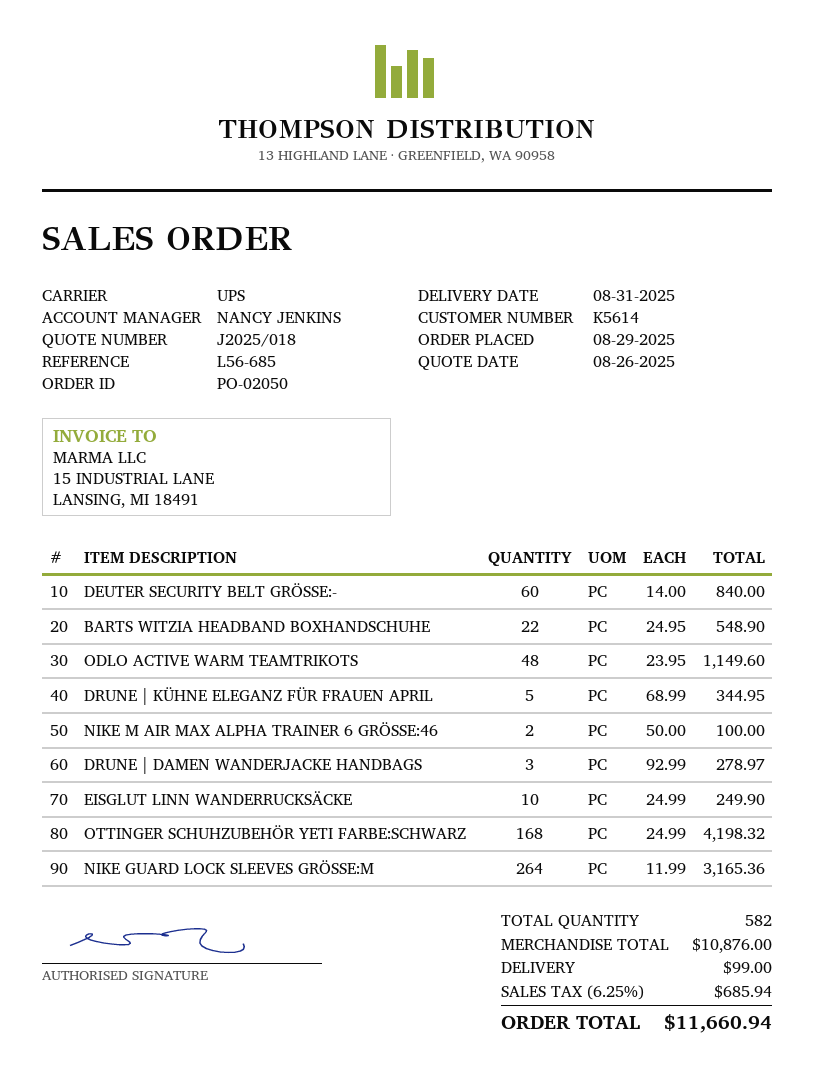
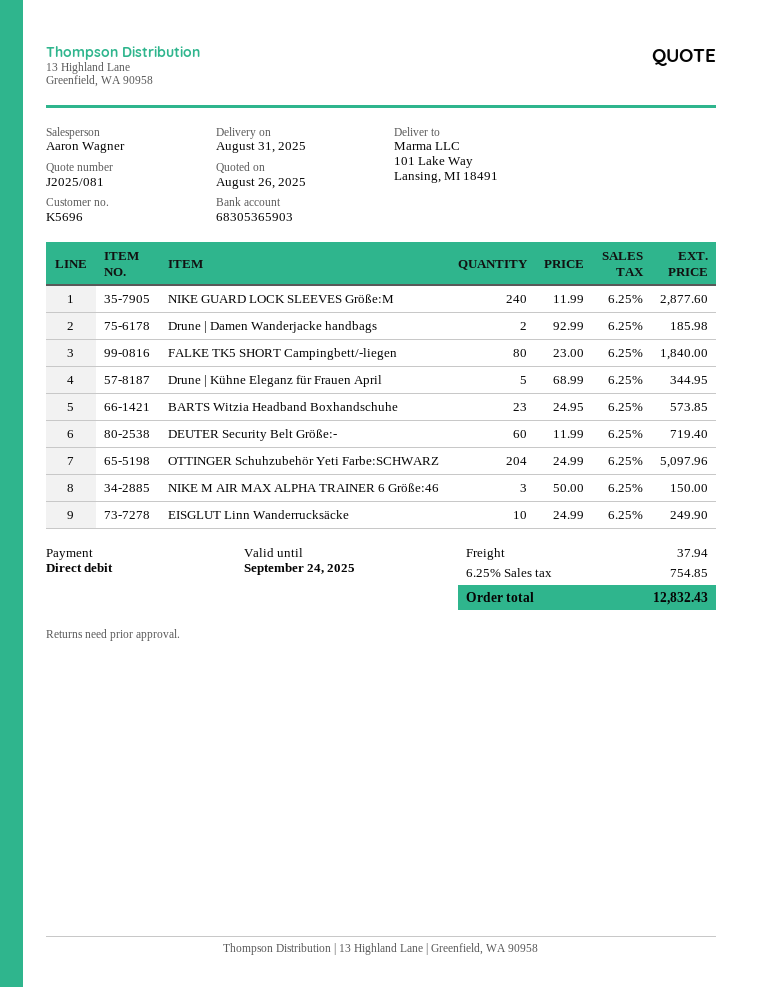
quote number: J2025/018 -> J2025/081
customer number: K5614 -> K5696
sales rep: NANCY JENKINS -> Aaron Wagner
DEUTER SECURITY BELT GRÖSSE:-: 60 x 14.00 = 840.00 -> 60 x 11.99 = 719.40
BARTS WITZIA HEADBAND BOXHANDSCHUHE: 22 x 24.95 = 548.90 -> 23 x 24.95 = 573.85
ODLO ACTIVE WARM TEAMTRIKOTS: 48 x 23.95 = 1149.60 -> none
NIKE M AIR MAX ALPHA TRAINER 6 GRÖSSE:46: 2 x 50.00 = 100.00 -> 3 x 50.00 = 150.00
DRUNE | DAMEN WANDERJACKE HANDBAGS: 3 x 92.99 = 278.97 -> 2 x 92.99 = 185.98
OTTINGER SCHUHZUBEHÖR YETI FARBE:SCHWARZ: 168 x 24.99 = 4198.32 -> 204 x 24.99 = 5097.96
NIKE GUARD LOCK SLEEVES GRÖSSE:M: 264 x 11.99 = 3165.36 -> 240 x 11.99 = 2877.60
FALKE TK5 SHORT Campingbett/-liegen: none -> 80 x 23.00 = 1840.00
shipping: 99.00 -> 37.94
tax: 6.25% = 685.94 -> 6.25% = 754.85
total: 11660.94 -> 12832.43

